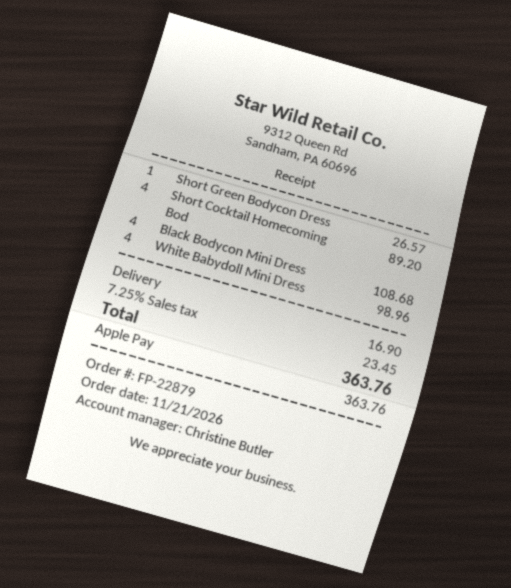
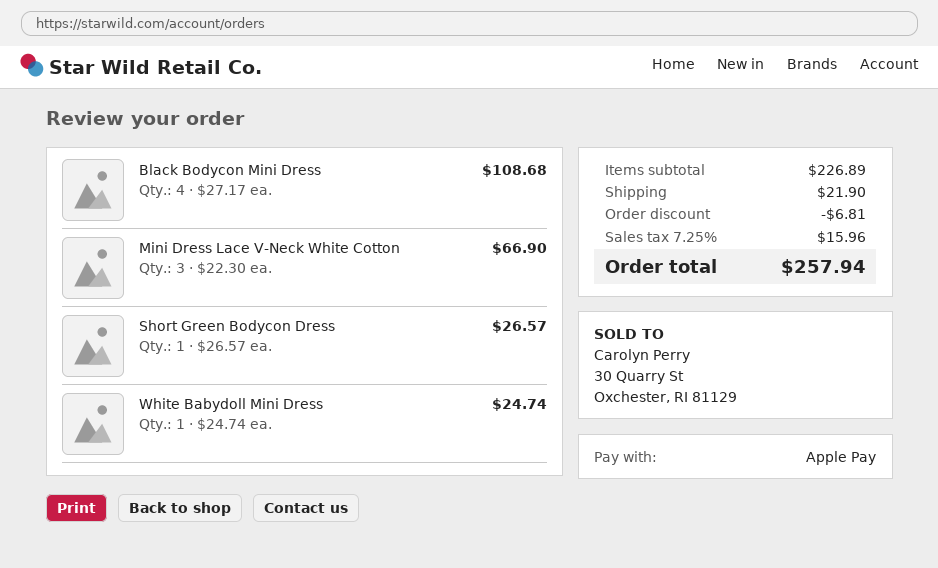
Short Cocktail Homecoming Bod: 4 for 89.20 -> none
White Babydoll Mini Dress: 4 for 98.96 -> 1 for 24.74
Mini Dress Lace V-Neck White Cotton: none -> 3 for 66.90
discount: none -> 6.81
shipping: 16.90 -> 21.90
tax: 7.25% = 23.45 -> 7.25% = 15.96
total: 363.76 -> 257.94

